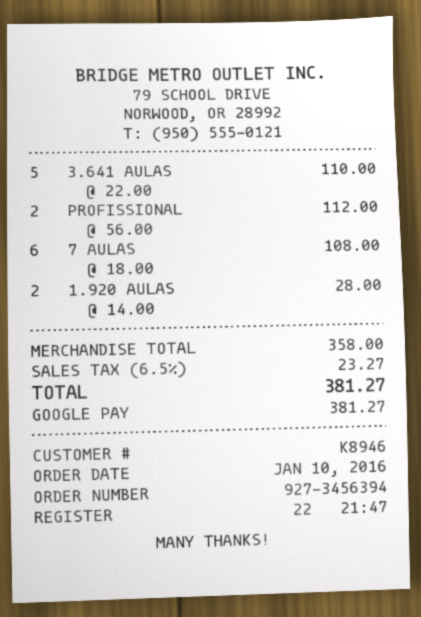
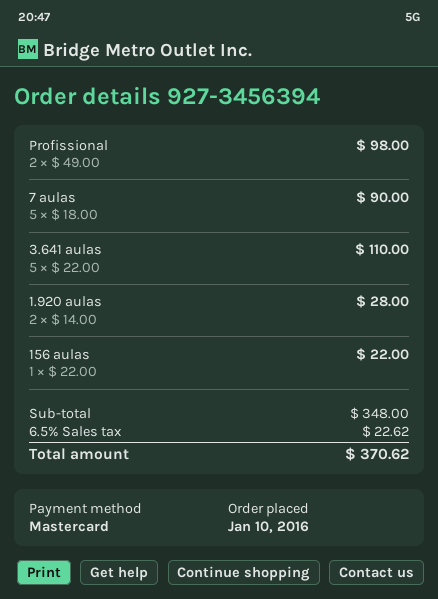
payment method: Google Pay -> Mastercard
PROFISSIONAL: 2 x 56.00 = 112.00 -> 2 x 49.00 = 98.00
7 AULAS: 6 x 18.00 = 108.00 -> 5 x 18.00 = 90.00
156 aulas: none -> 1 x 22.00 = 22.00
subtotal: 358.00 -> 348.00
tax: 6.5% = 23.27 -> 6.5% = 22.62
total: 381.27 -> 370.62

